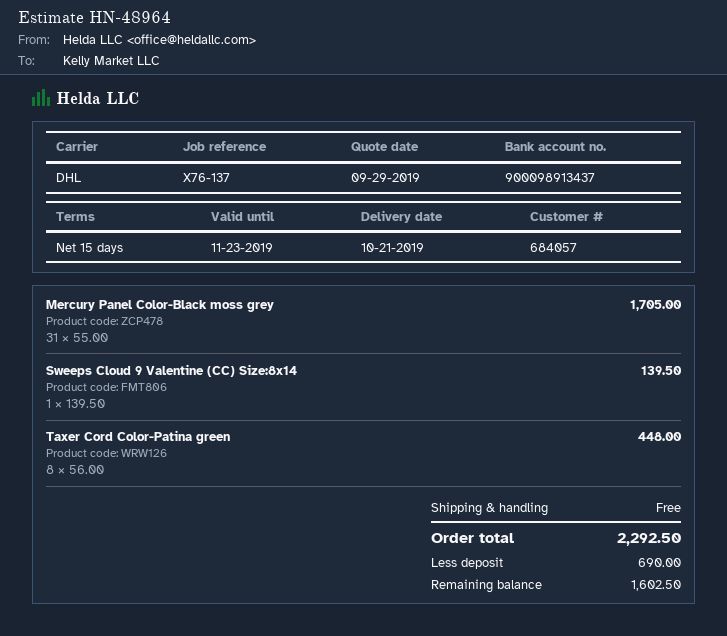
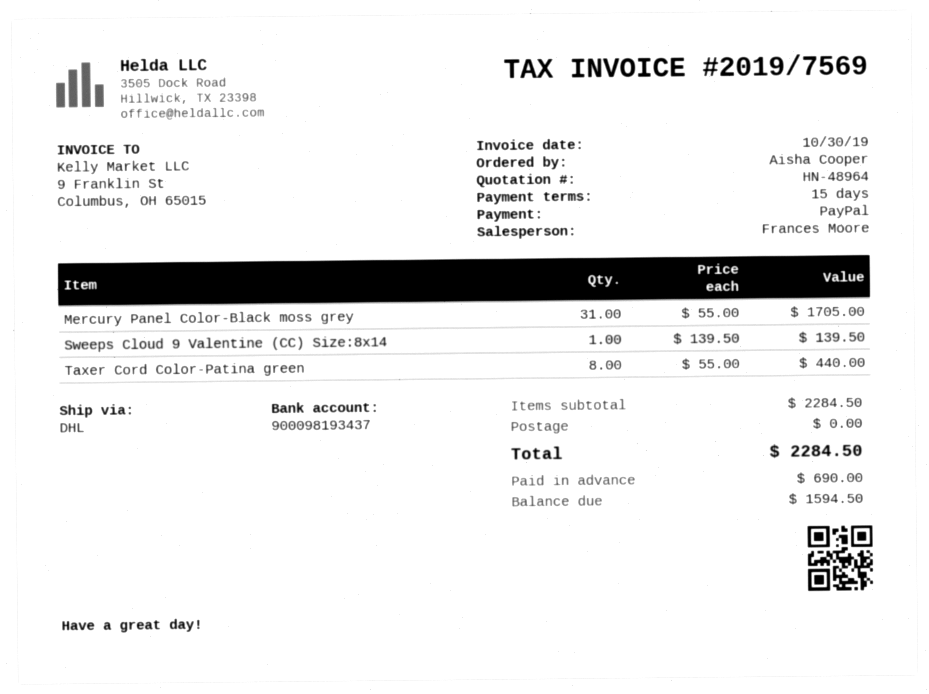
bank account: 900098913437 -> 900098193437
Taxer Cord Color-Patina green: 8 x 56.00 = 448.00 -> 8 x 55.00 = 440.00
total: 2292.50 -> 2284.50
balance: 1602.50 -> 1594.50

